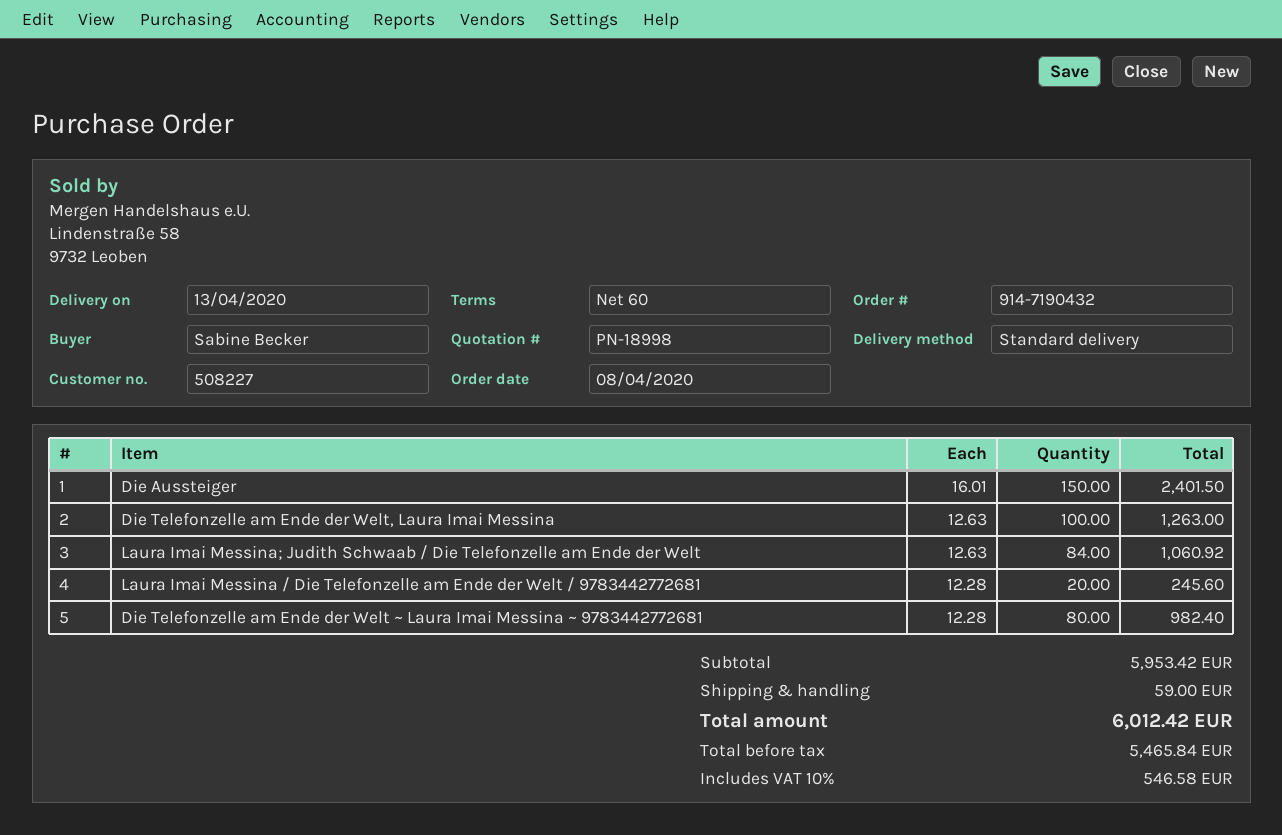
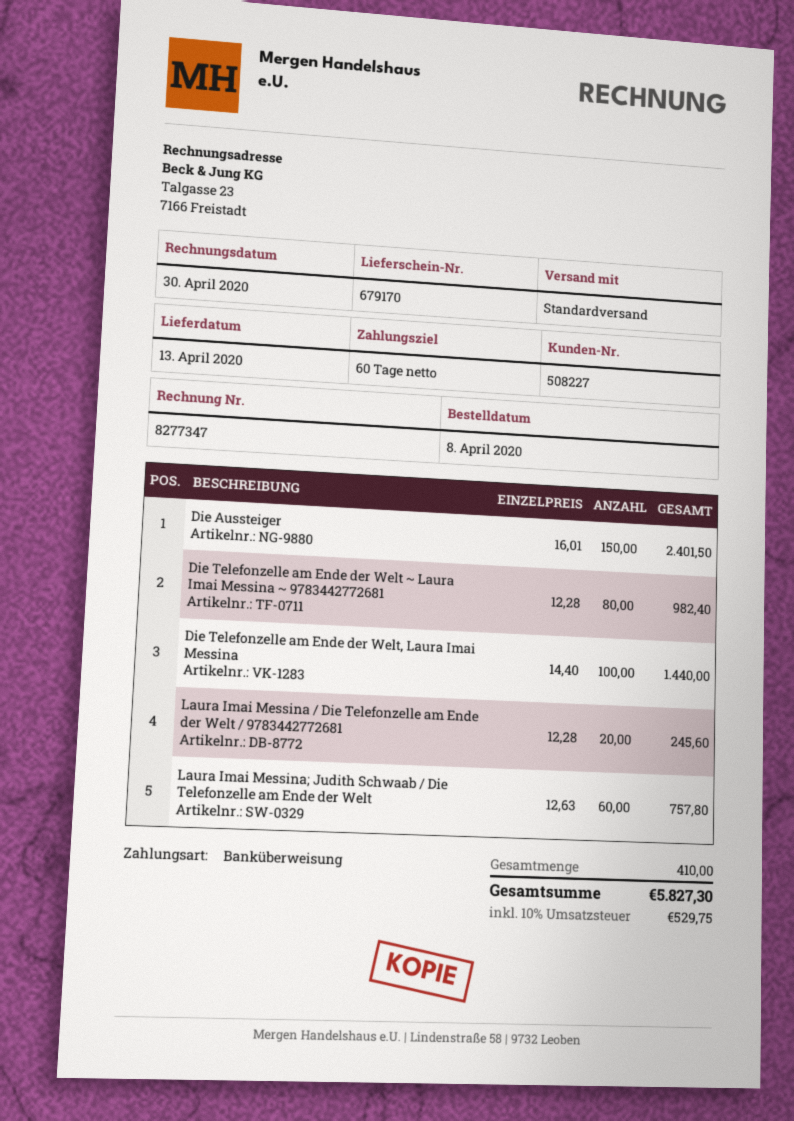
Die Telefonzelle am Ende der Welt, Laura Imai Messina: 100 x 12.63 = 1263.00 -> 100 x 14.40 = 1440.00
Laura Imai Messina; Judith Schwaab / Die Telefonzelle am Ende der Welt: 84 x 12.63 = 1060.92 -> 60 x 12.63 = 757.80
shipping: 59.00 -> none
tax: 10% = 546.58 -> 10% = 529.75
total: 6012.42 -> 5827.30

